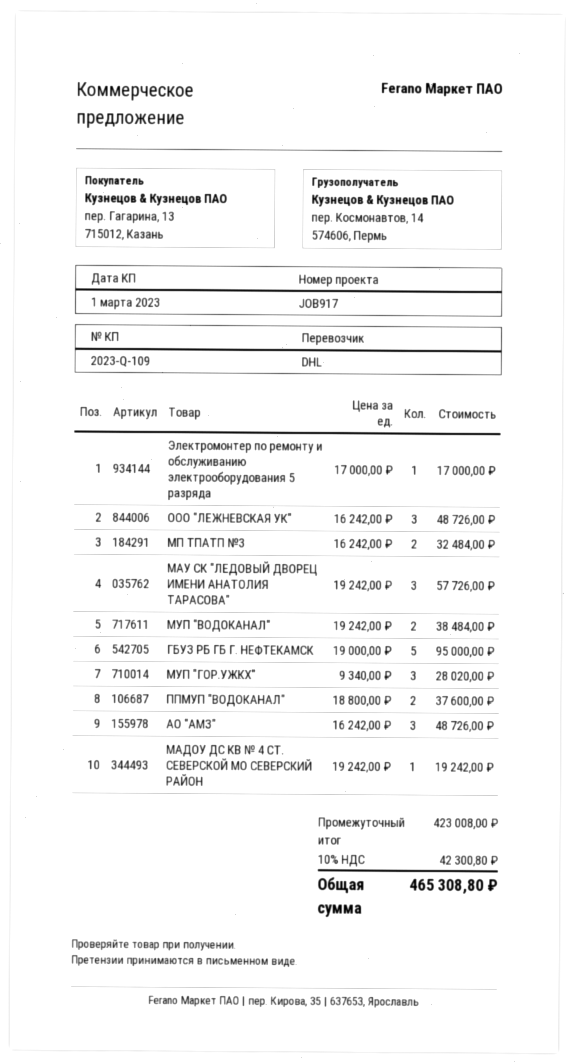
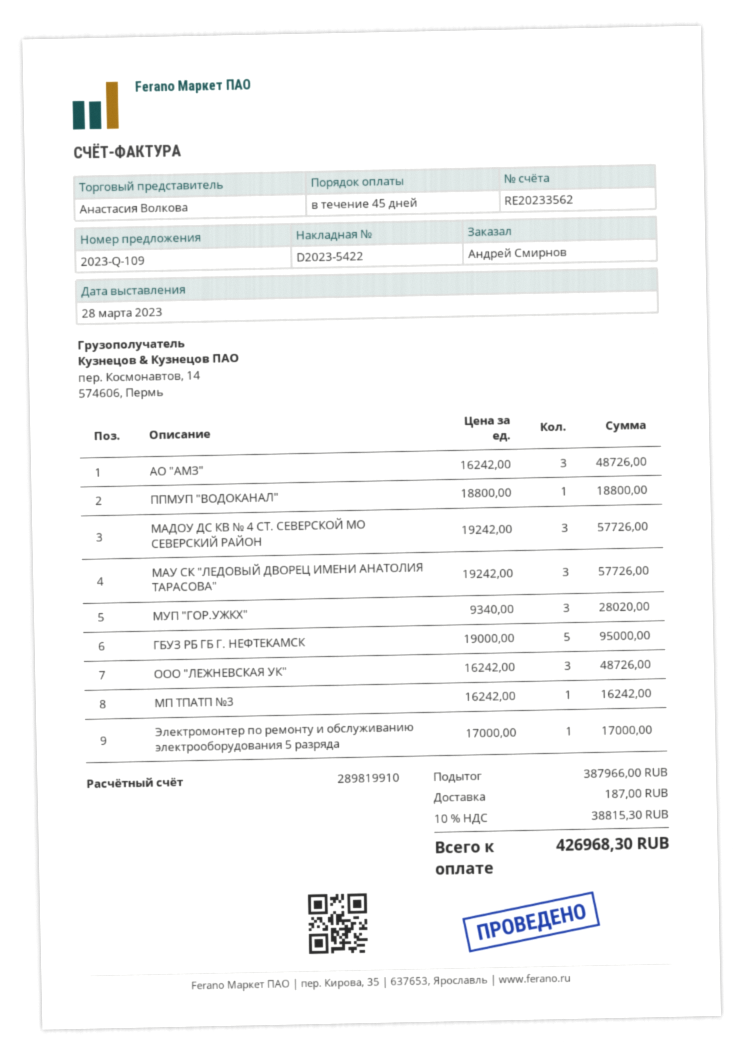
МП ТПАТП №3: 2 x 16242.00 = 32484.00 -> 1 x 16242.00 = 16242.00
МУП "ВОДОКАНАЛ": 2 x 19242.00 = 38484.00 -> none
ППМУП "ВОДОКАНАЛ": 2 x 18800.00 = 37600.00 -> 1 x 18800.00 = 18800.00
МАДОУ ДС КВ № 4 СТ. СЕВЕРСКОЙ МО СЕВЕРСКИЙ РАЙОН: 1 x 19242.00 = 19242.00 -> 3 x 19242.00 = 57726.00
subtotal: 423008.00 -> 387966.00
shipping: none -> 187.00
tax: 10% = 42300.80 -> 10% = 38815.30
total: 465308.80 -> 426968.30

